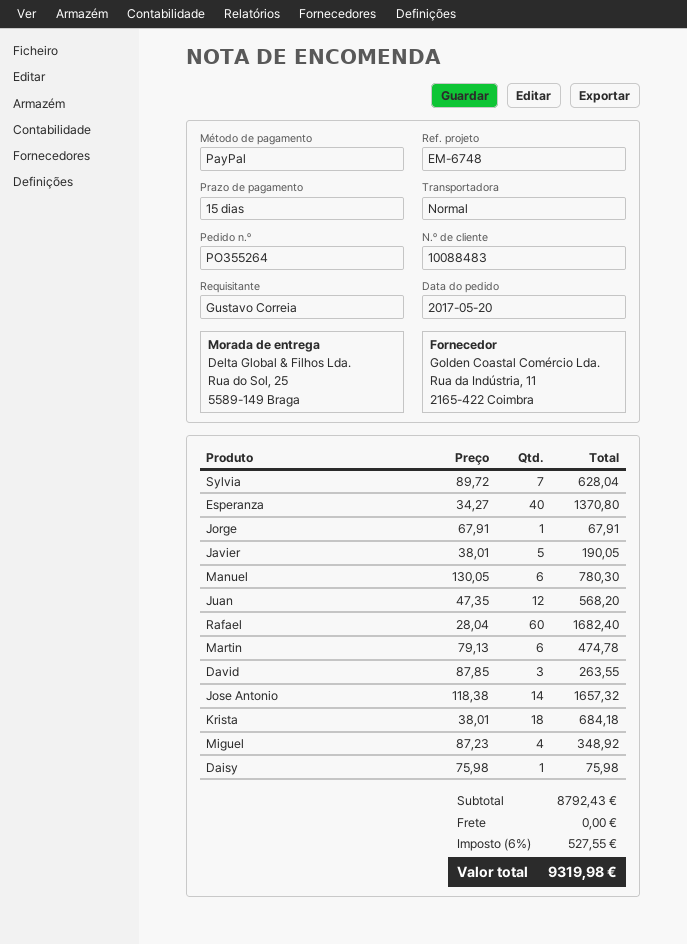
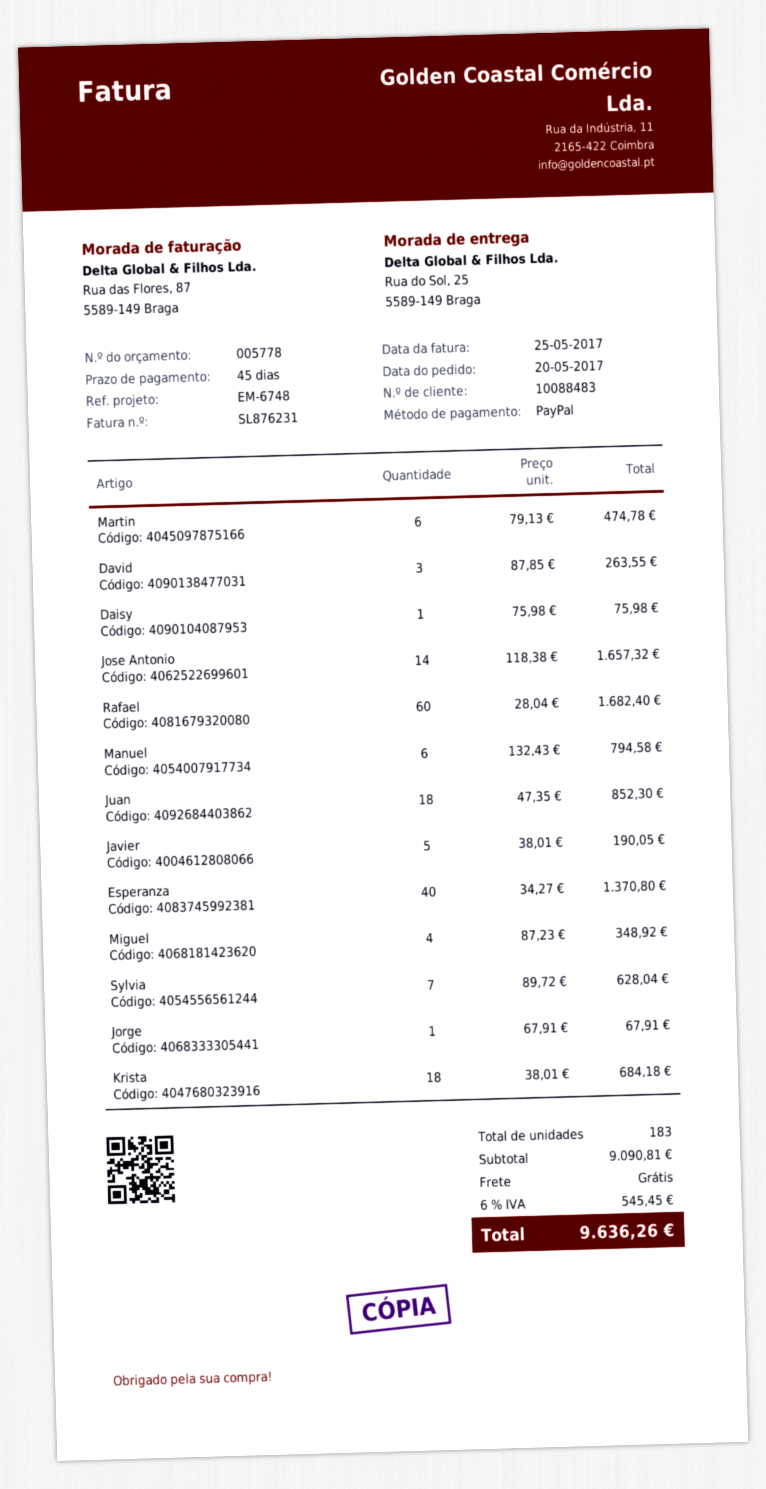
payment terms: 15 days -> 45 days
Manuel: 6 x 130.05 = 780.30 -> 6 x 132.43 = 794.58
Juan: 12 x 47.35 = 568.20 -> 18 x 47.35 = 852.30
subtotal: 8792.43 -> 9090.81
tax: 6% = 527.55 -> 6% = 545.45
total: 9319.98 -> 9636.26

